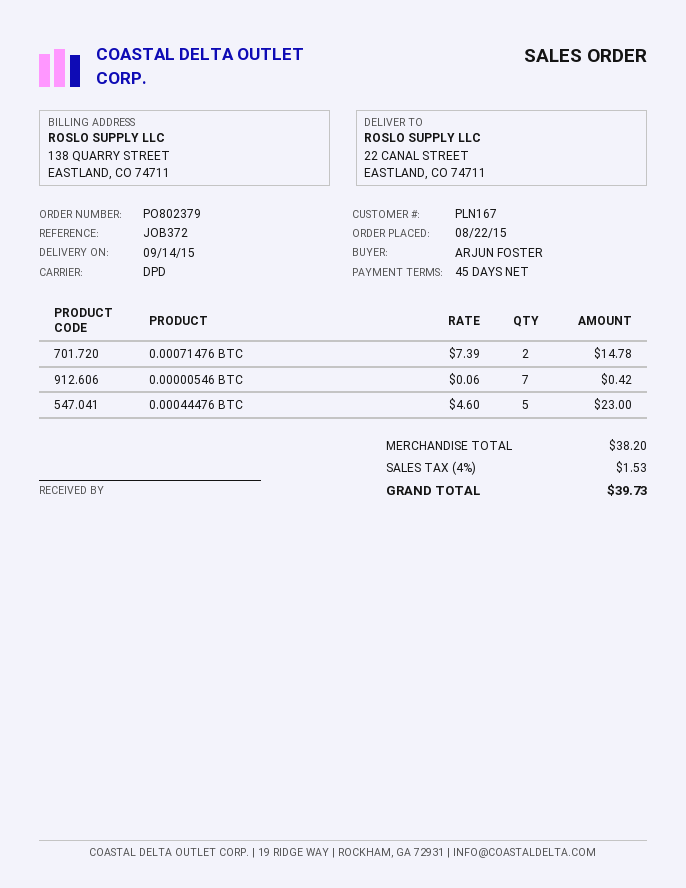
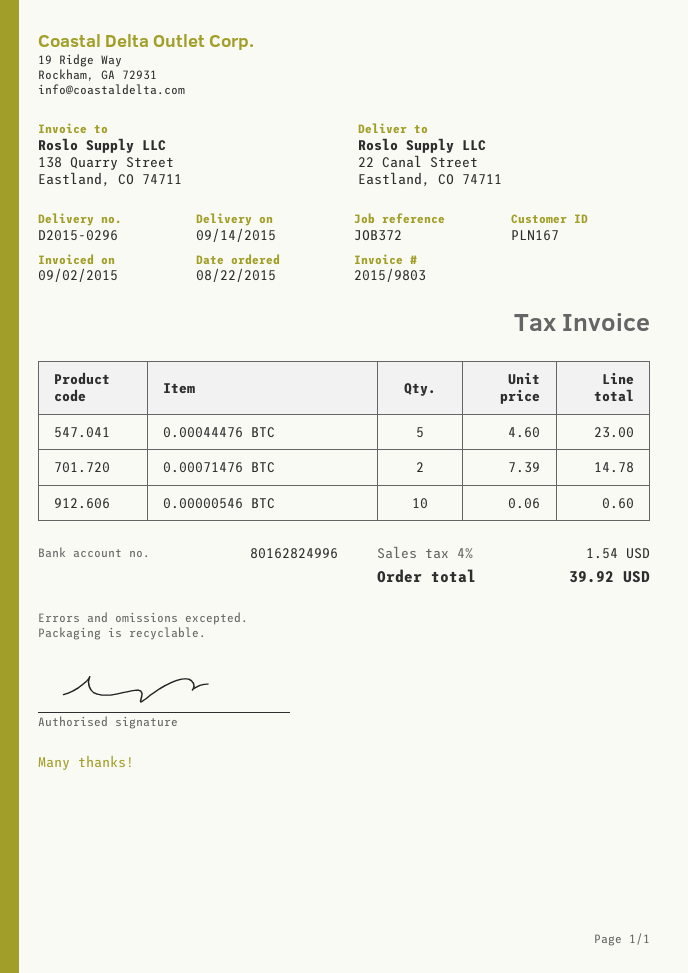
0.00000546 BTC: 7 x 0.06 = 0.42 -> 10 x 0.06 = 0.60
tax: 4% = 1.53 -> 4% = 1.54
total: 39.73 -> 39.92

